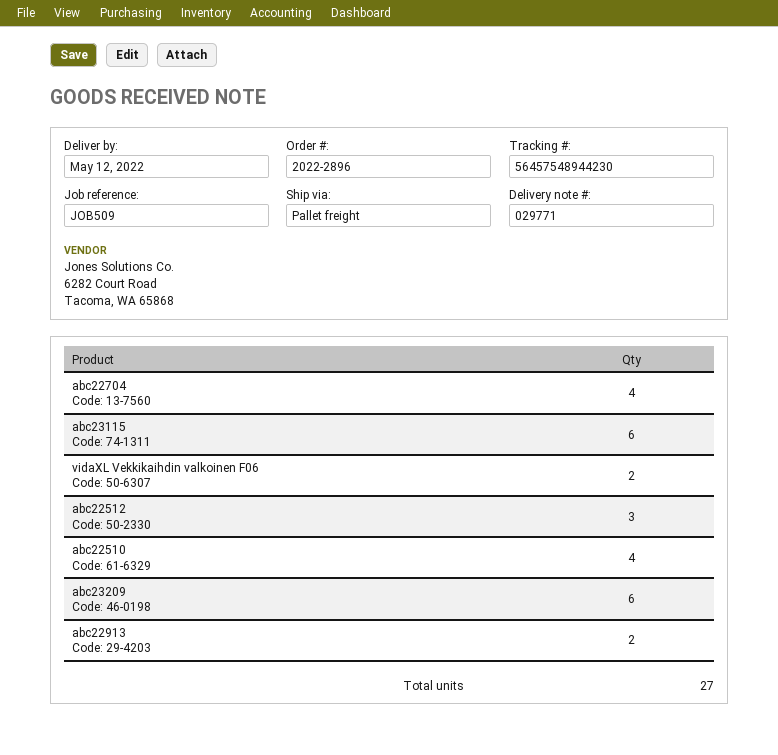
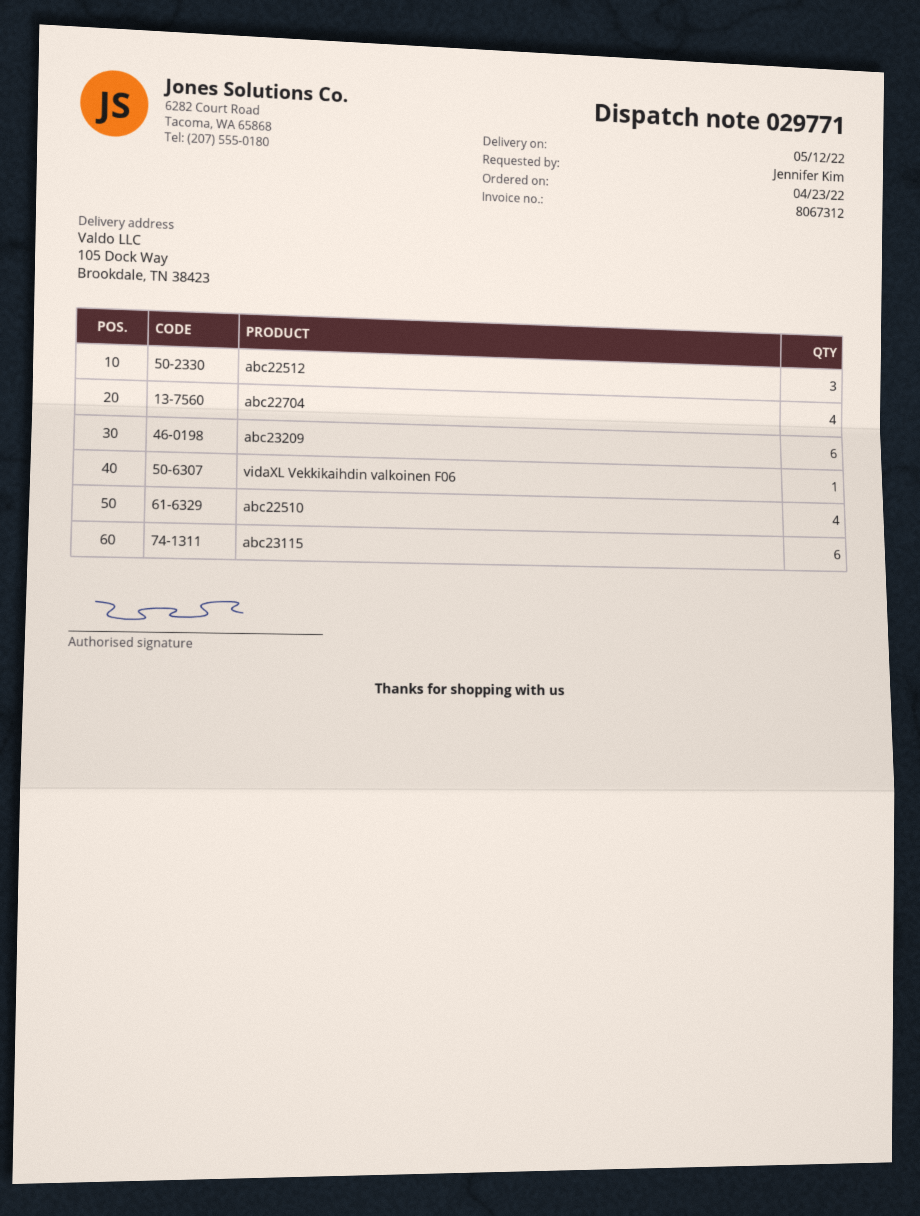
vidaXL Vekkikaihdin valkoinen F06: 2 -> 1
abc22913: 2 -> none

